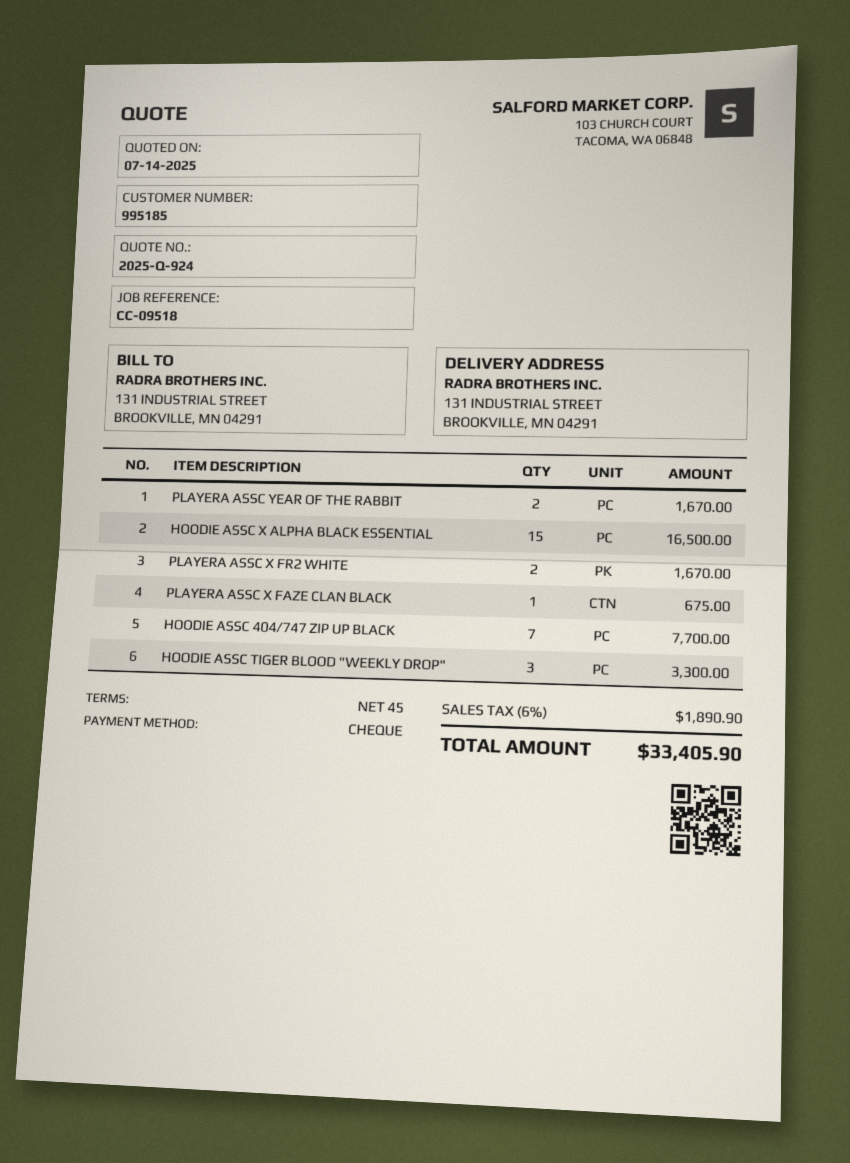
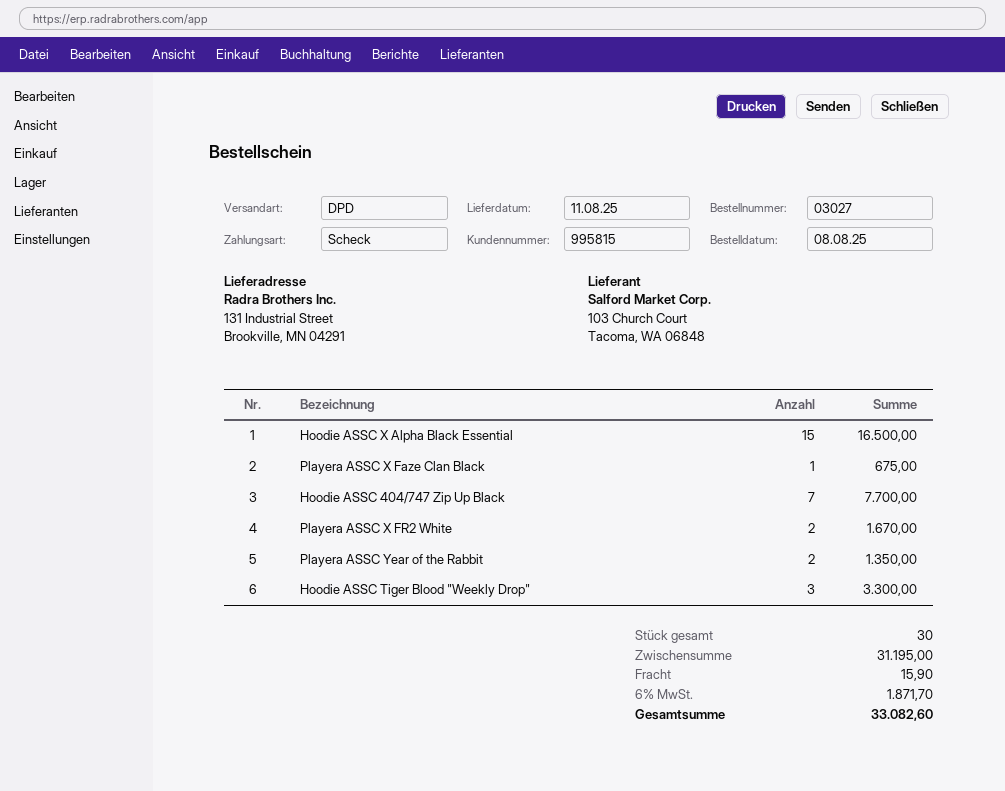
customer number: 995185 -> 995815
PLAYERA ASSC YEAR OF THE RABBIT: 2 for 1670.00 -> 2 for 1350.00
shipping: none -> 15.90
tax: 6% = 1890.90 -> 6% = 1871.70
total: 33405.90 -> 33082.60

